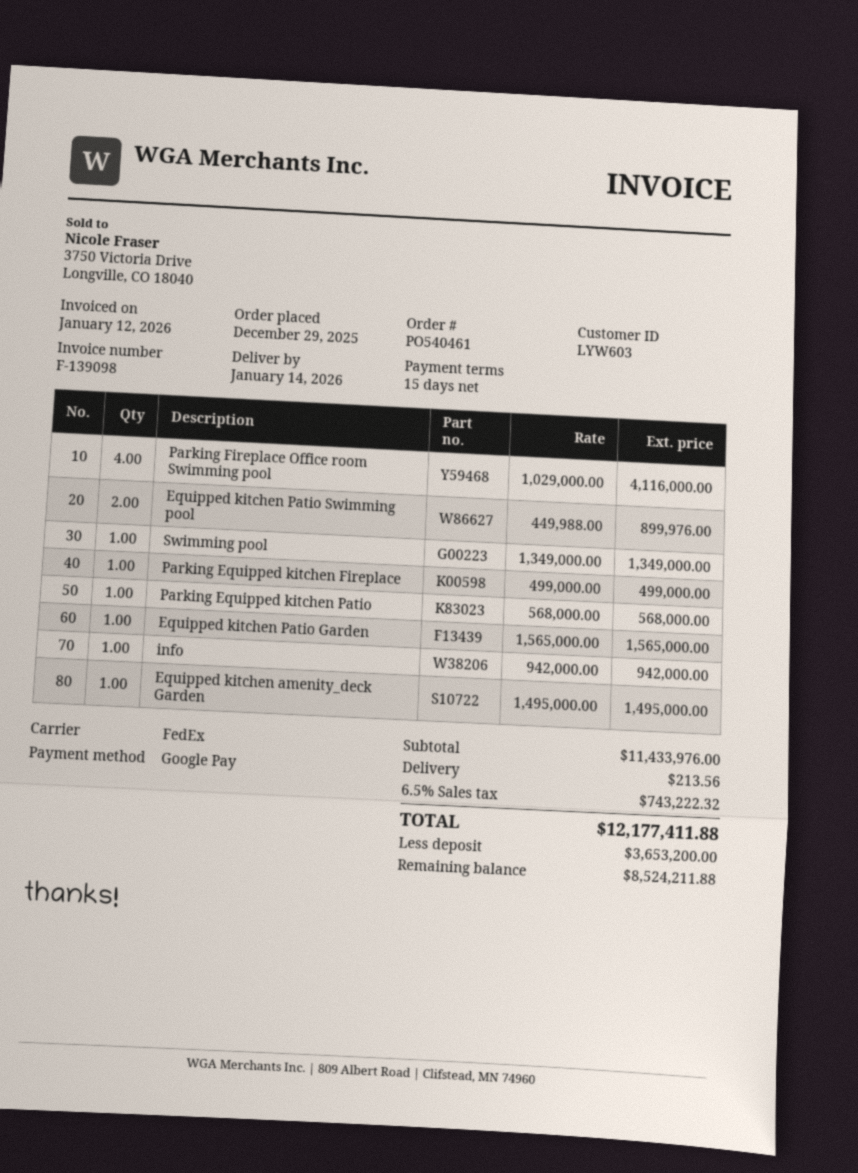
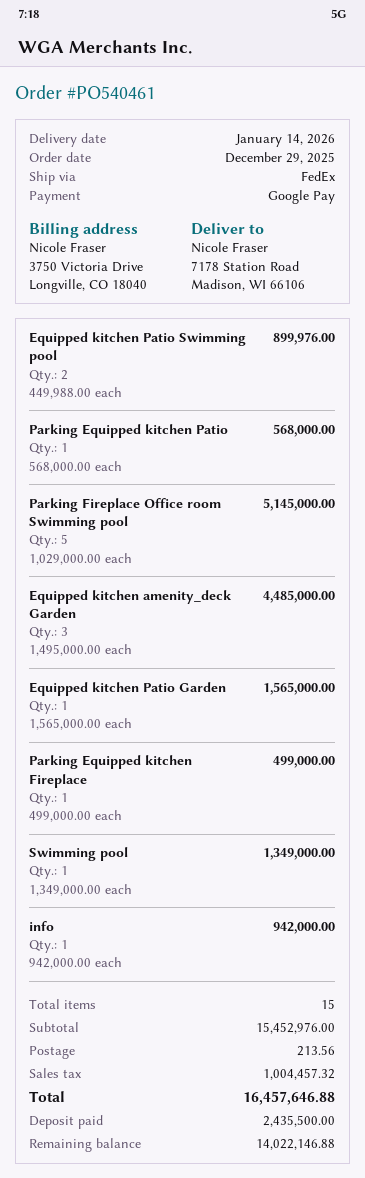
Parking Fireplace Office room Swimming pool: 4 x 1029000.00 = 4116000.00 -> 5 x 1029000.00 = 5145000.00
Equipped kitchen amenity_deck Garden: 1 x 1495000.00 = 1495000.00 -> 3 x 1495000.00 = 4485000.00
subtotal: 11433976.00 -> 15452976.00
tax: 743222.32 -> 1004457.32
total: 12177411.88 -> 16457646.88
deposit: 3653200.00 -> 2435500.00
balance: 8524211.88 -> 14022146.88

